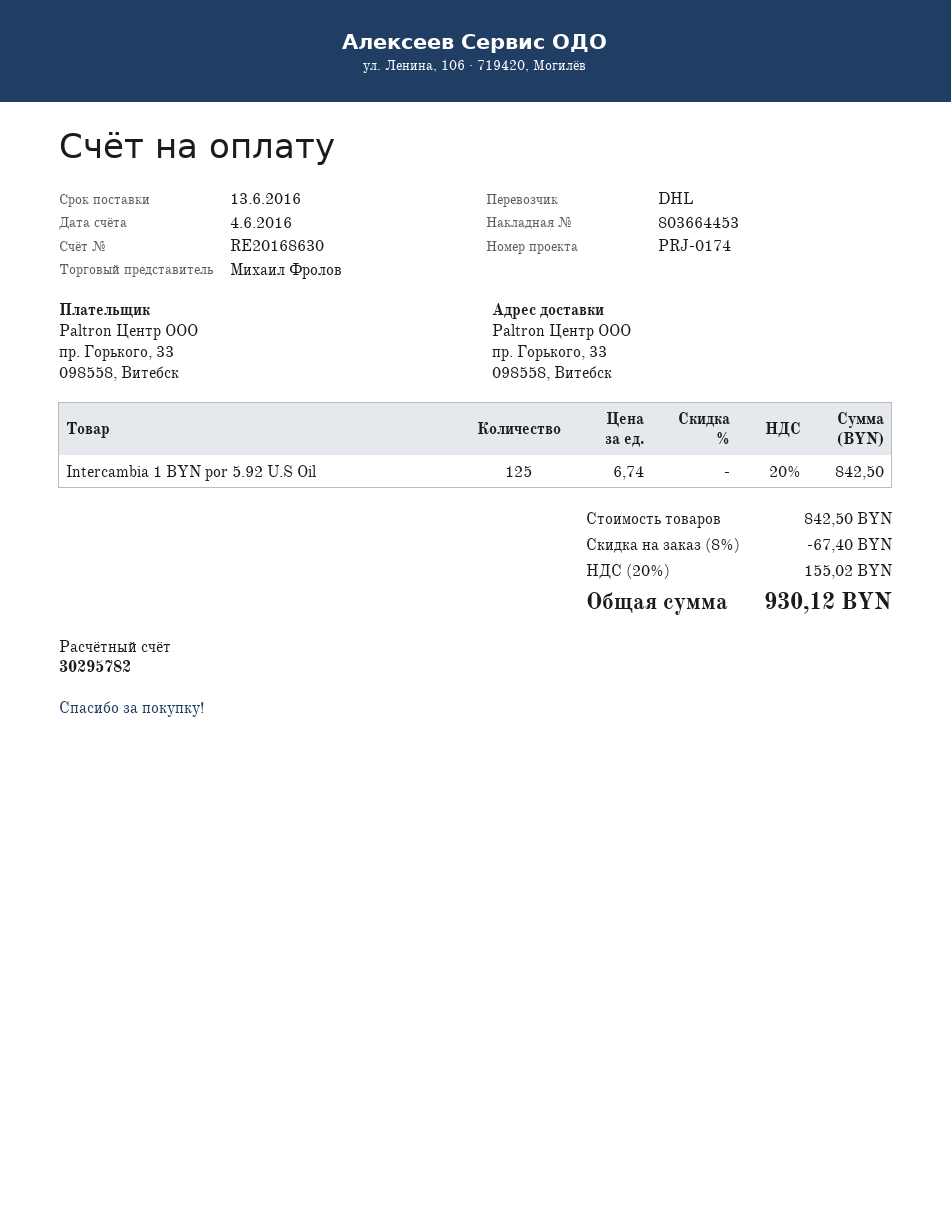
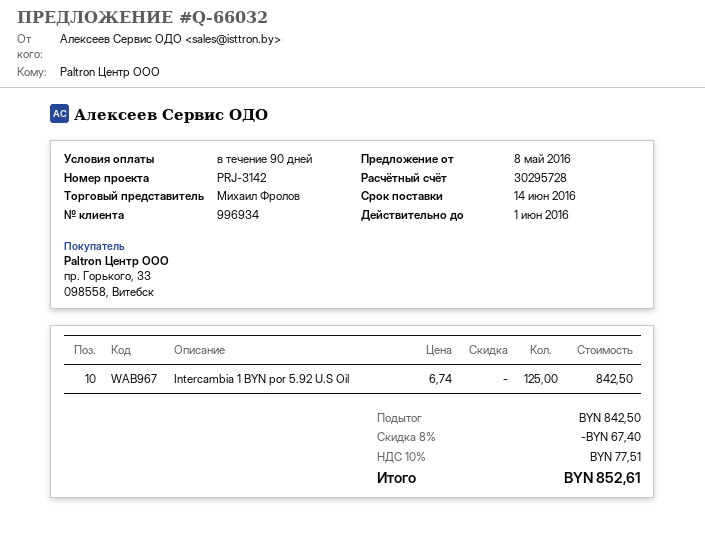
delivery date: 2016-06-13 -> 2016-06-14
reference: PRJ-0174 -> PRJ-3142
bank account: 30295782 -> 30295728
tax: 20% = 155.02 -> 10% = 77.51
total: 930.12 -> 852.61

